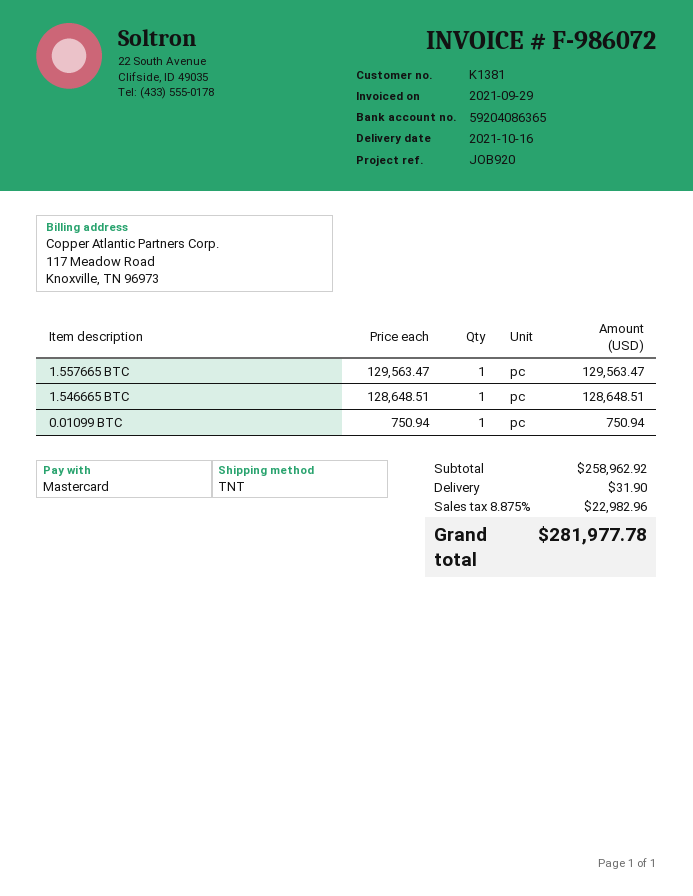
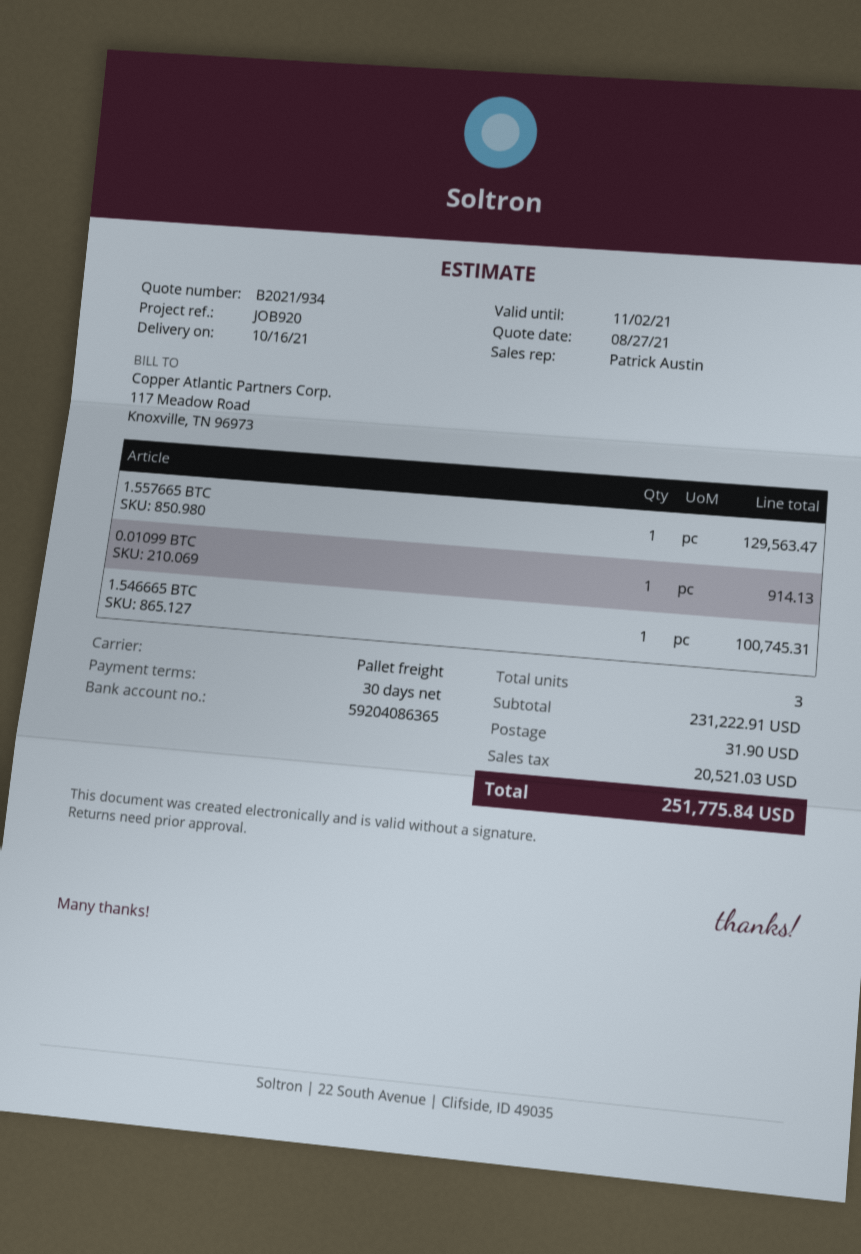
shipping method: TNT -> pallet freight
1.546665 BTC: 1 for 128648.51 -> 1 for 100745.31
0.01099 BTC: 1 for 750.94 -> 1 for 914.13
subtotal: 258962.92 -> 231222.91
tax: 22982.96 -> 20521.03
total: 281977.78 -> 251775.84

